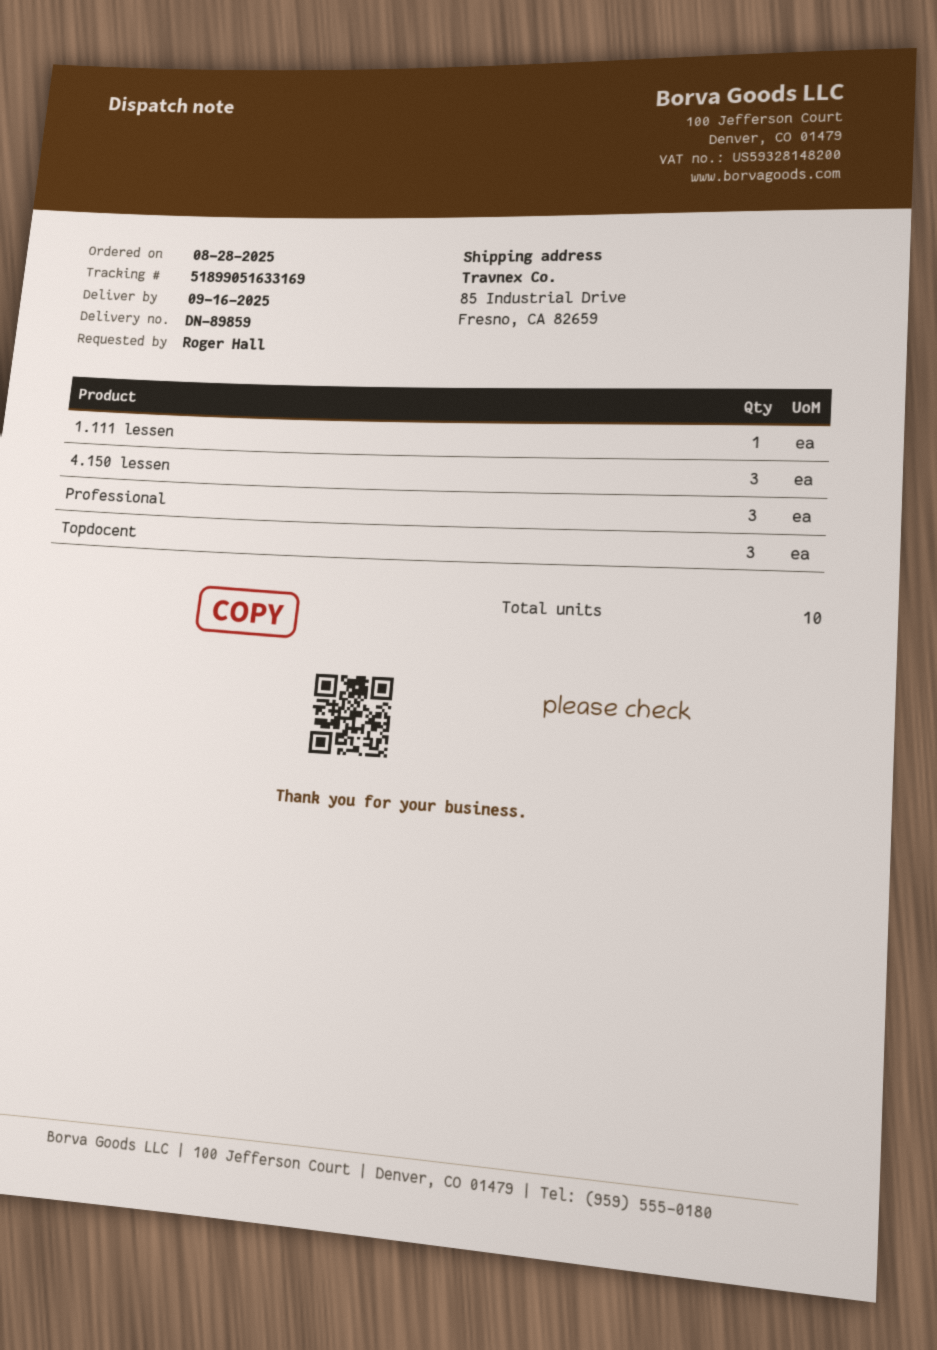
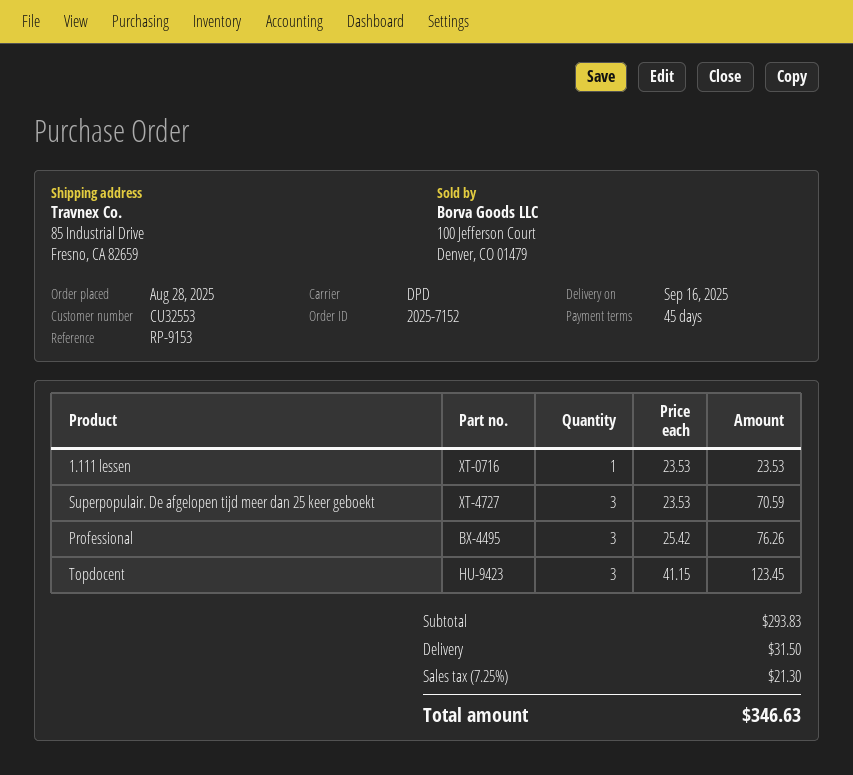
4.150 lessen: 3 -> none
Superpopulair. De afgelopen tijd meer dan 25 keer geboekt: none -> 3

